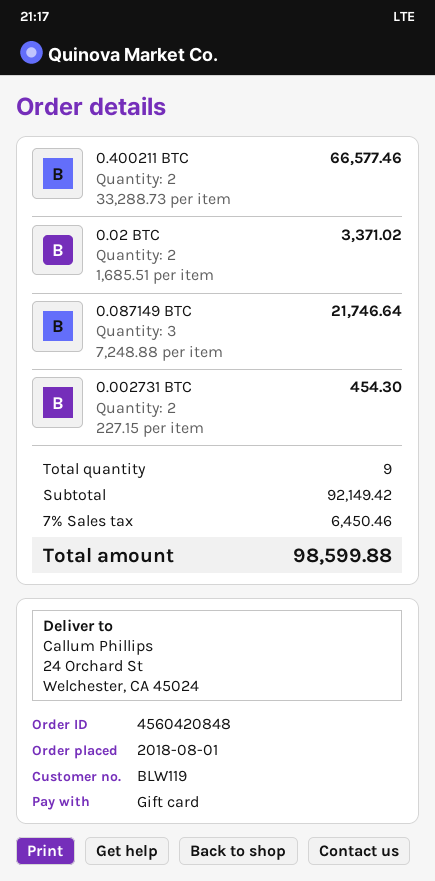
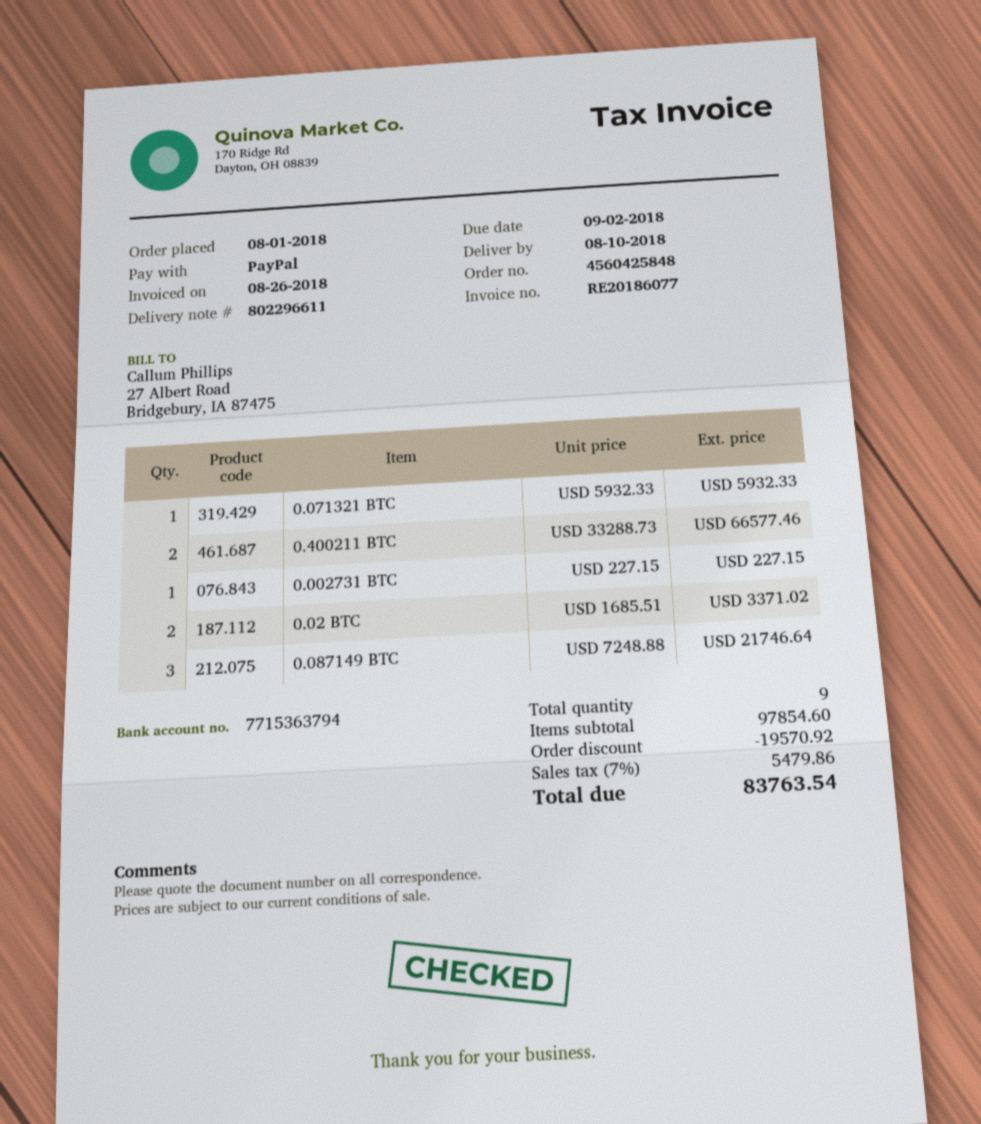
order number: 4560420848 -> 4560425848
payment method: gift card -> PayPal
0.002731 BTC: 2 x 227.15 = 454.30 -> 1 x 227.15 = 227.15
0.071321 BTC: none -> 1 x 5932.33 = 5932.33
subtotal: 92149.42 -> 97854.60
discount: none -> 19570.92
tax: 7% = 6450.46 -> 7% = 5479.86
total: 98599.88 -> 83763.54

